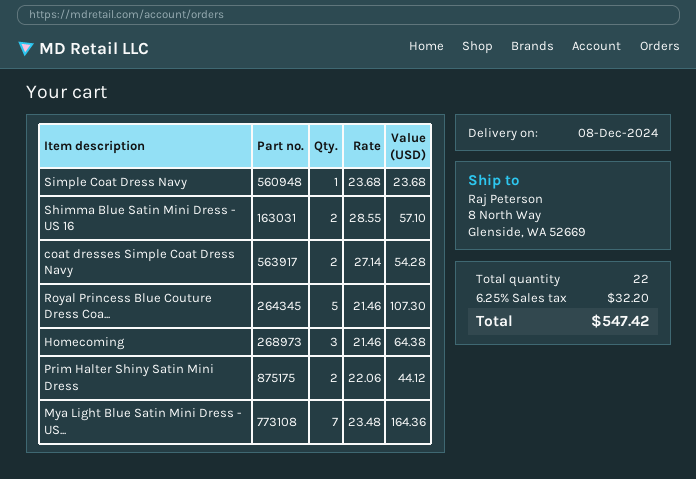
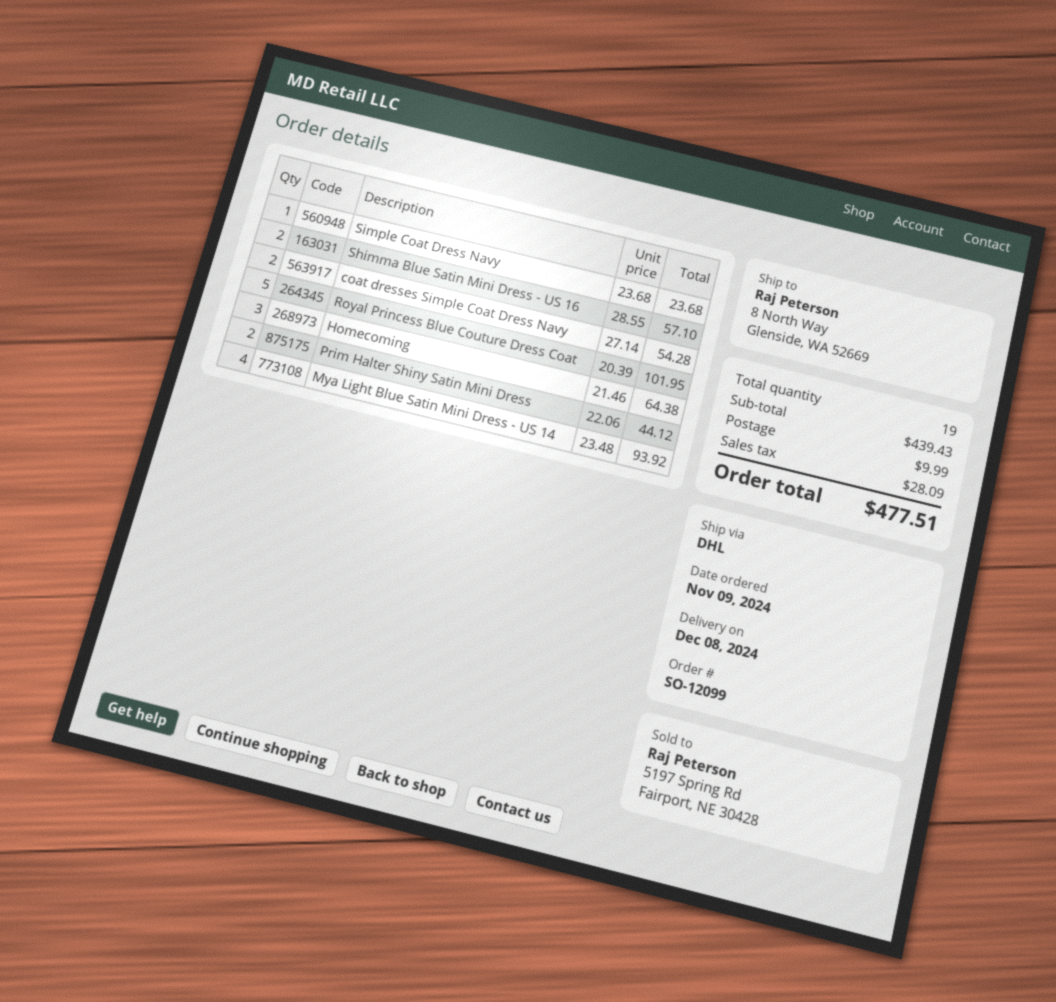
Royal Princess Blue Couture Dress Coa...: 5 x 21.46 = 107.30 -> 5 x 20.39 = 101.95
Mya Light Blue Satin Mini Dress - US...: 7 x 23.48 = 164.36 -> 4 x 23.48 = 93.92
total quantity: 22 -> 19
shipping: none -> 9.99
tax: 32.20 -> 28.09
total: 547.42 -> 477.51

